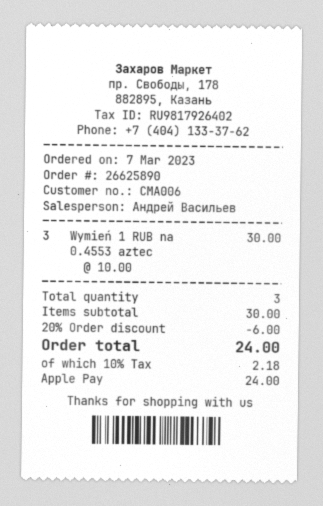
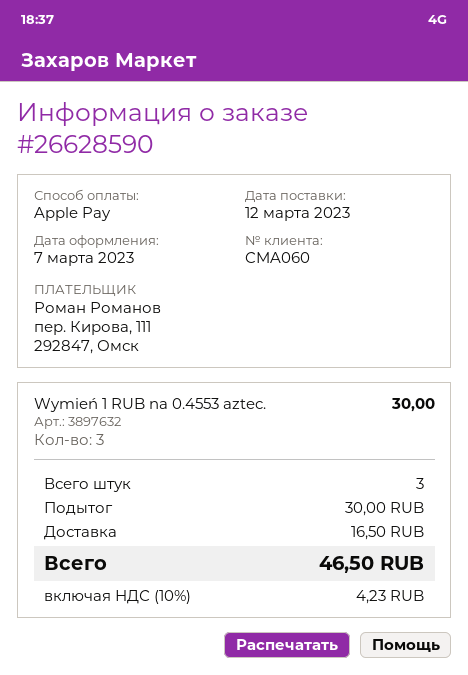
order number: 26625890 -> 26628590
customer number: CMA006 -> CMA060
discount: 20% = 6.00 -> none
shipping: none -> 16.50
tax: 10% = 2.18 -> 10% = 4.23
total: 24.00 -> 46.50

